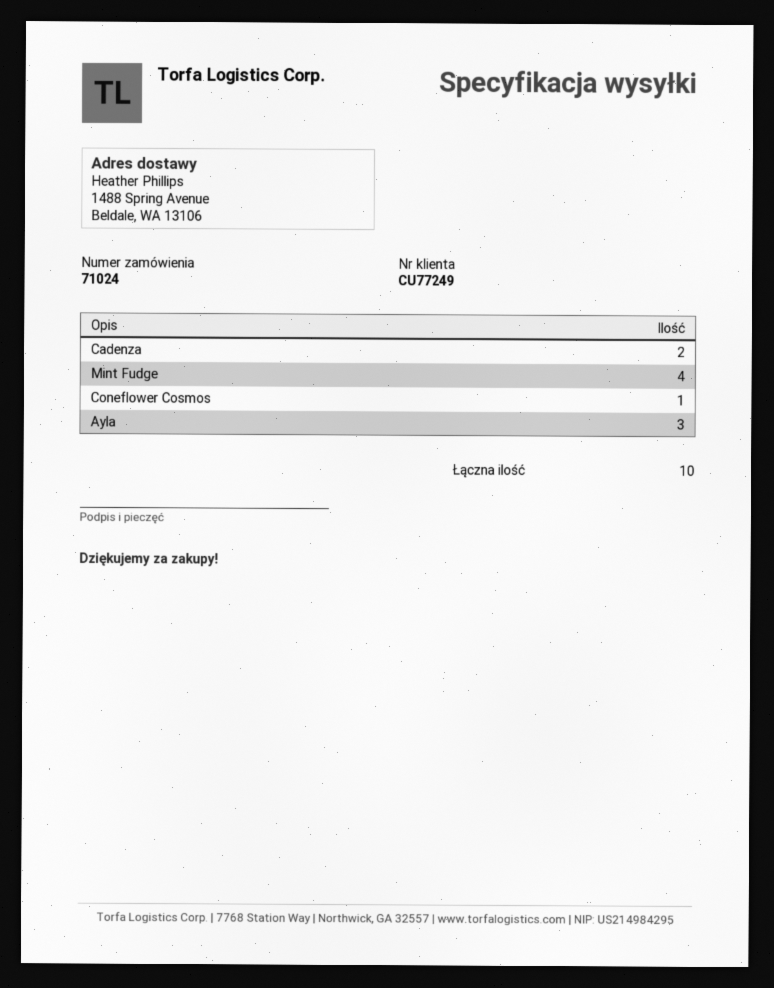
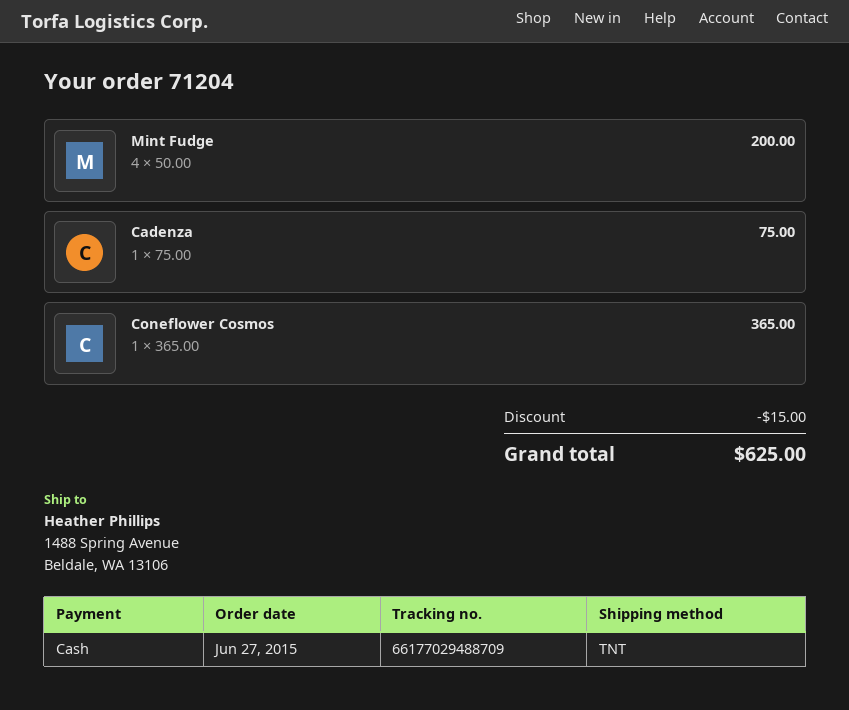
order number: 71024 -> 71204
Cadenza: 2 -> 1
Ayla: 3 -> none

